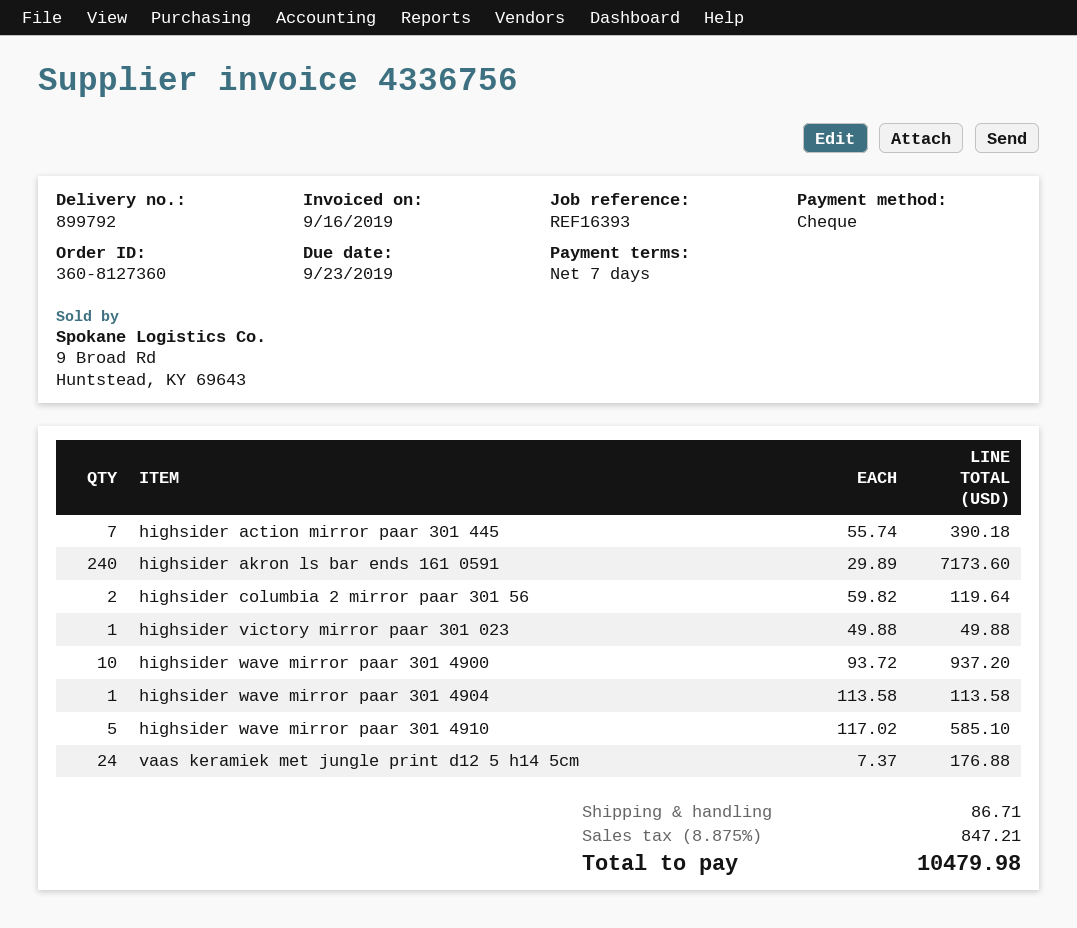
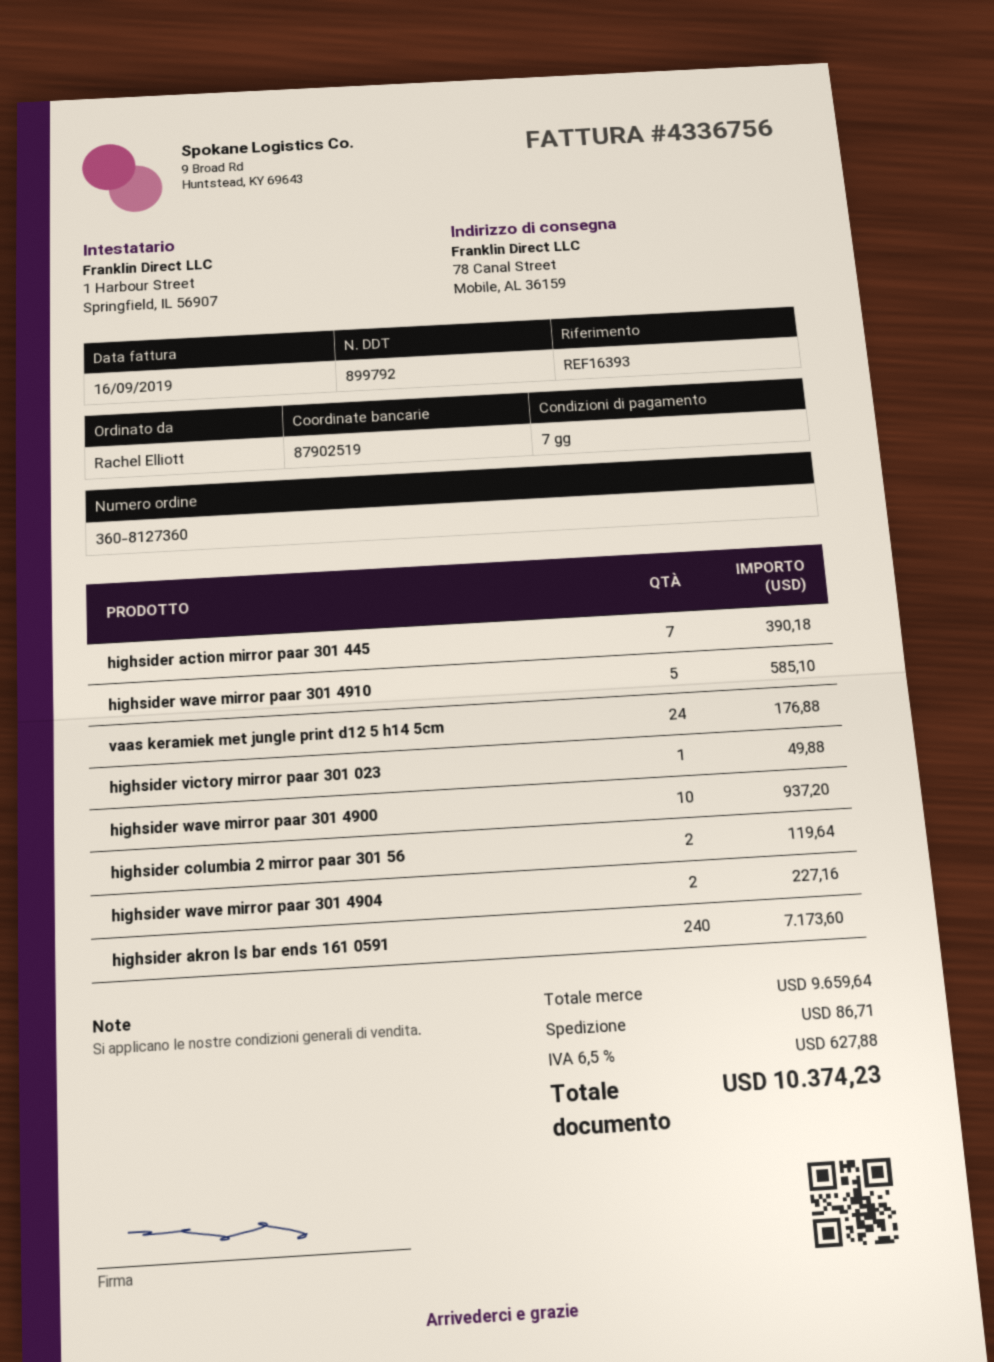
highsider wave mirror paar 301 4904: 1 for 113.58 -> 2 for 227.16
tax: 8.875% = 847.21 -> 6.5% = 627.88
total: 10479.98 -> 10374.23

